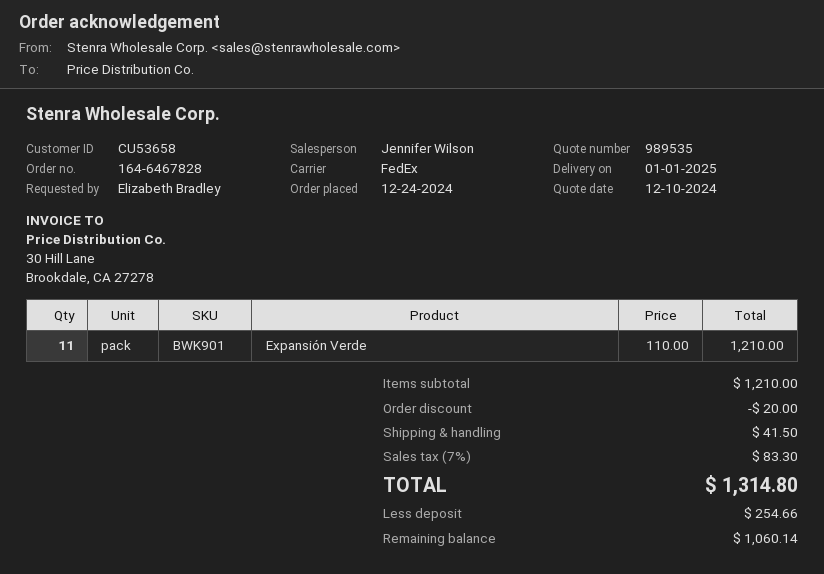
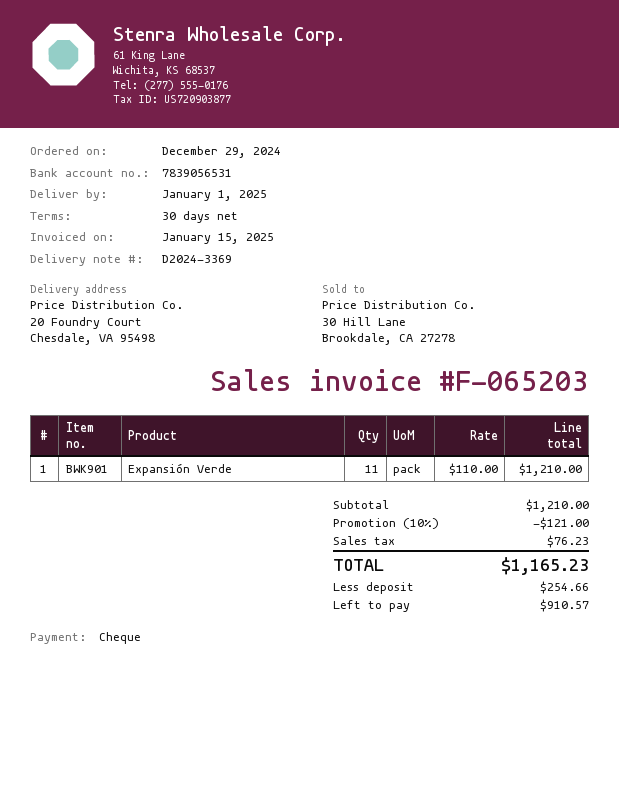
order date: 2024-12-24 -> 2024-12-29
discount: 20.00 -> 121.00
shipping: 41.50 -> none
tax: 83.30 -> 76.23
total: 1314.80 -> 1165.23
balance: 1060.14 -> 910.57

